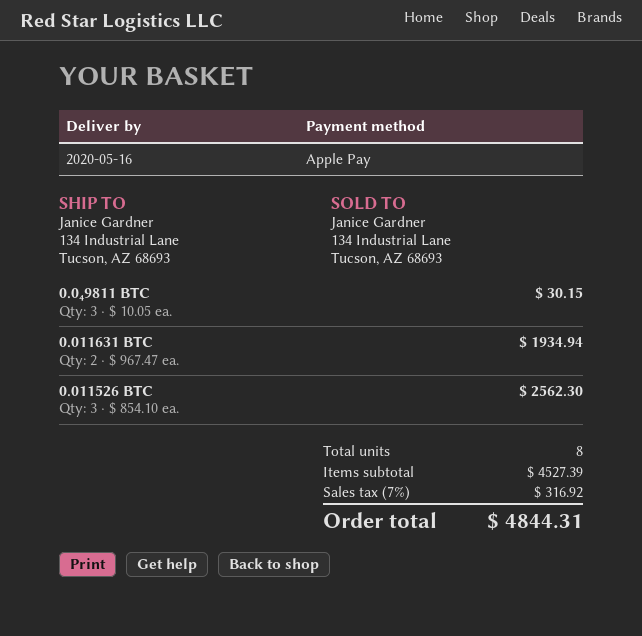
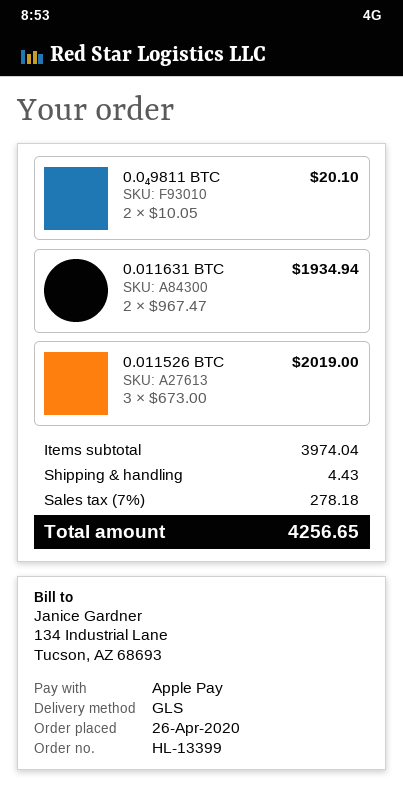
0.0₄9811 BTC: 3 x 10.05 = 30.15 -> 2 x 10.05 = 20.10
0.011526 BTC: 3 x 854.10 = 2562.30 -> 3 x 673.00 = 2019.00
subtotal: 4527.39 -> 3974.04
shipping: none -> 4.43
tax: 7% = 316.92 -> 7% = 278.18
total: 4844.31 -> 4256.65

